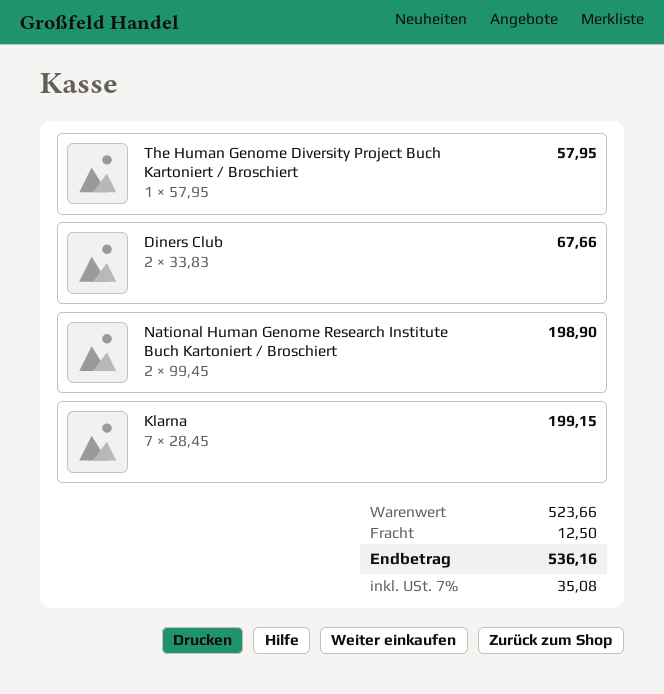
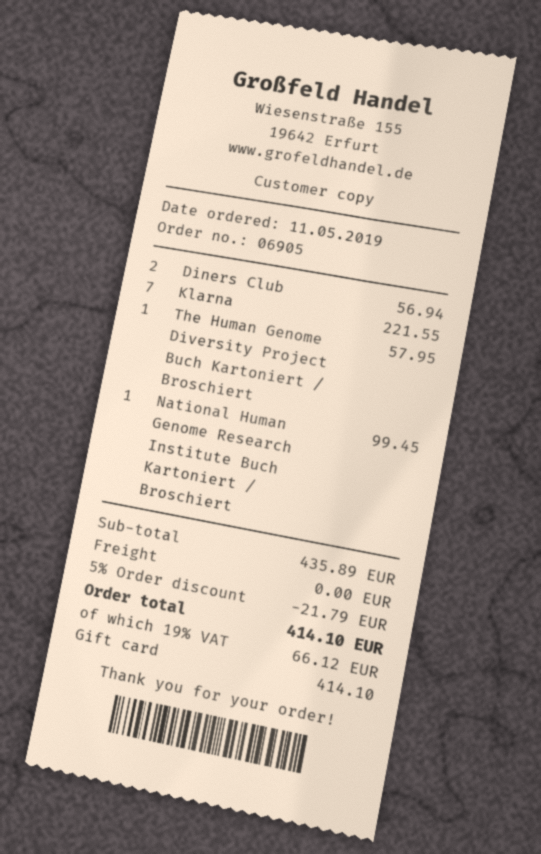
Diners Club: 2 for 67.66 -> 2 for 56.94
National Human Genome Research Institute Buch Kartoniert / Broschiert: 2 for 198.90 -> 1 for 99.45
Klarna: 7 for 199.15 -> 7 for 221.55
subtotal: 523.66 -> 435.89
discount: none -> 5% = 21.79
shipping: 12.50 -> 0.00
tax: 7% = 35.08 -> 19% = 66.12
total: 536.16 -> 414.10

